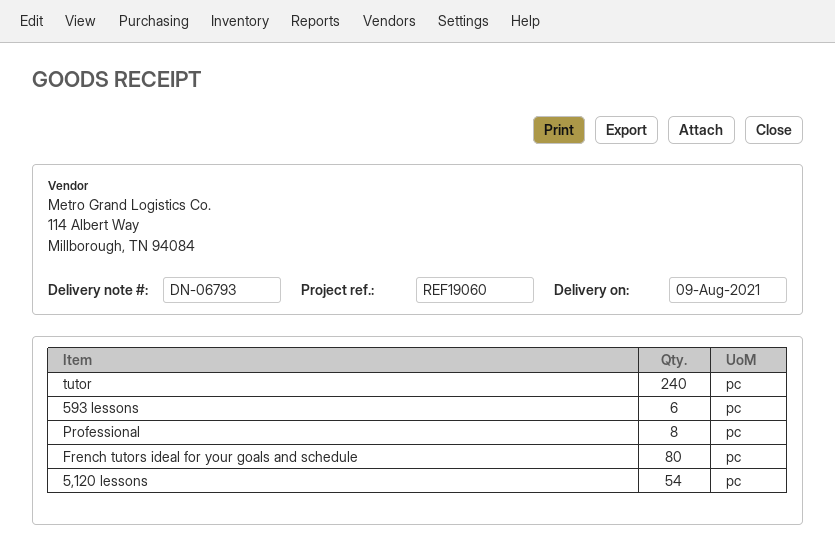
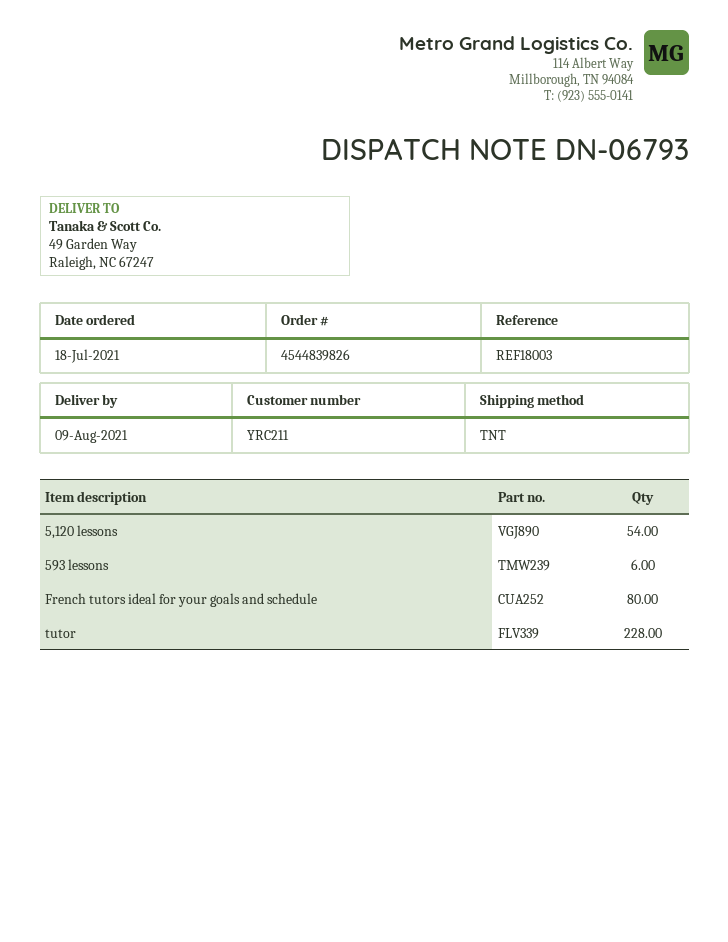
reference: REF19060 -> REF18003
tutor: 240 -> 228
Professional: 8 -> none

